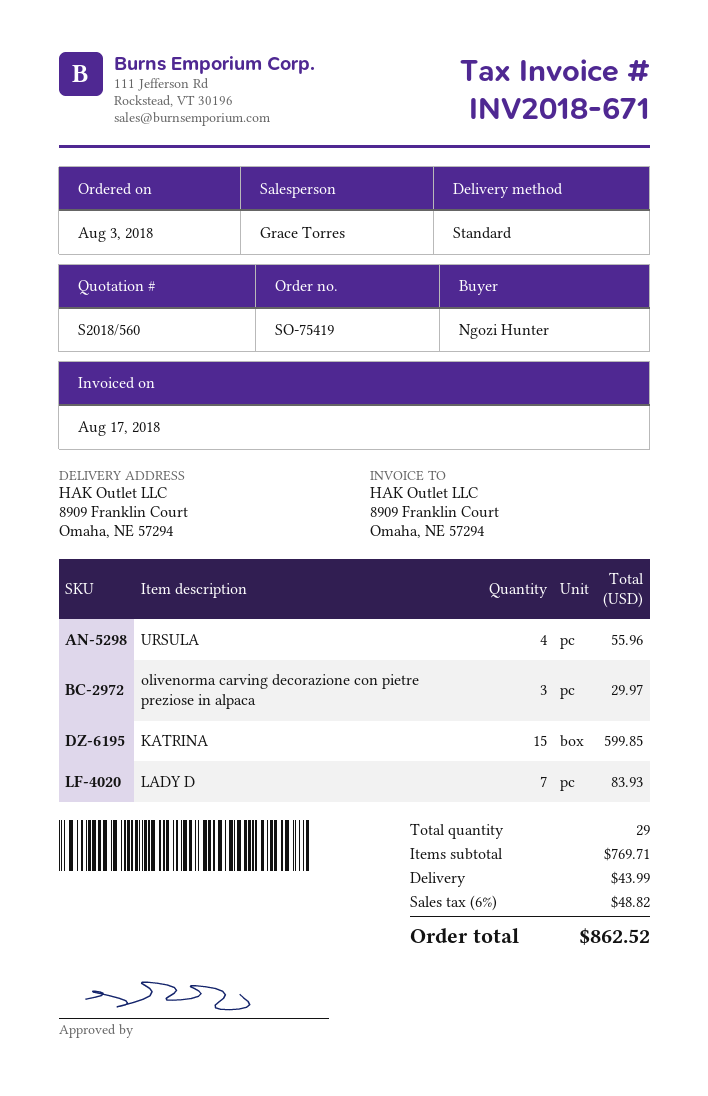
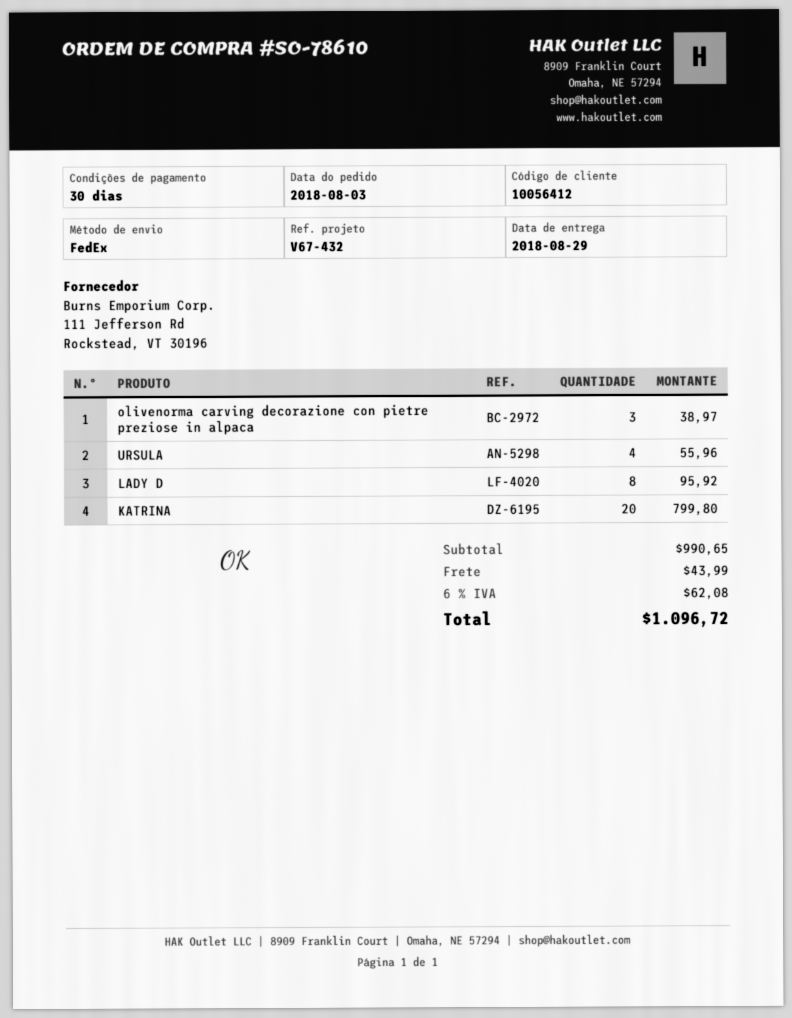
order number: SO-75419 -> SO-78610
shipping method: standard -> FedEx
olivenorma carving decorazione con pietre preziose in alpaca: 3 for 29.97 -> 3 for 38.97
KATRINA: 15 for 599.85 -> 20 for 799.80
LADY D: 7 for 83.93 -> 8 for 95.92
subtotal: 769.71 -> 990.65
tax: 6% = 48.82 -> 6% = 62.08
total: 862.52 -> 1096.72

